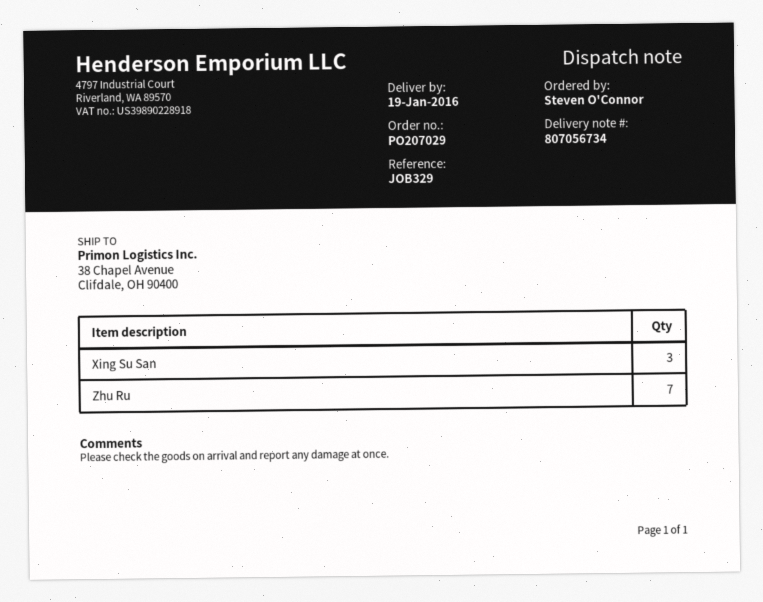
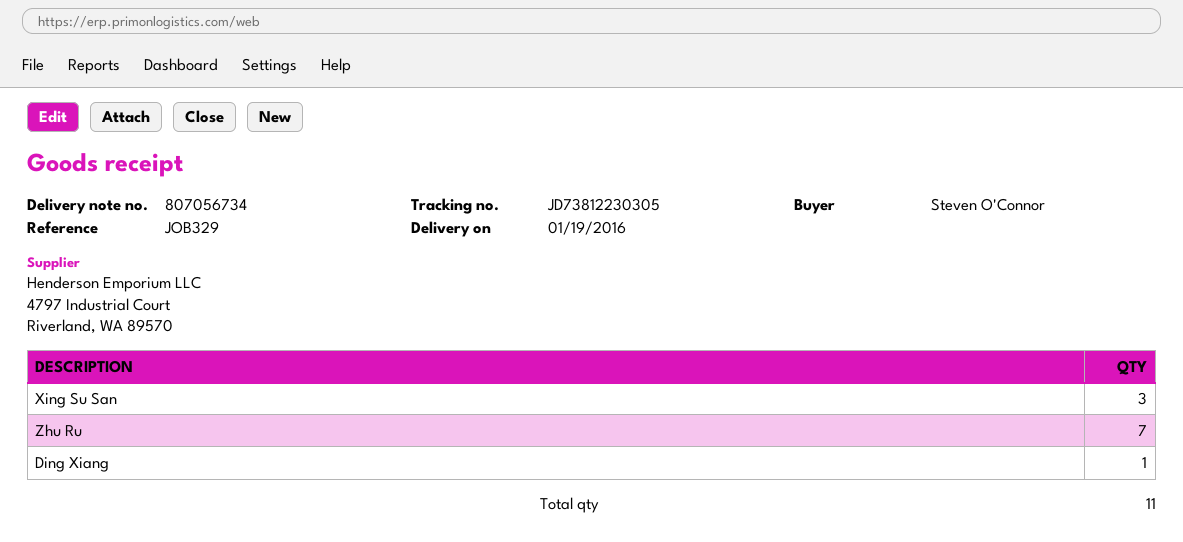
Ding Xiang: none -> 1

